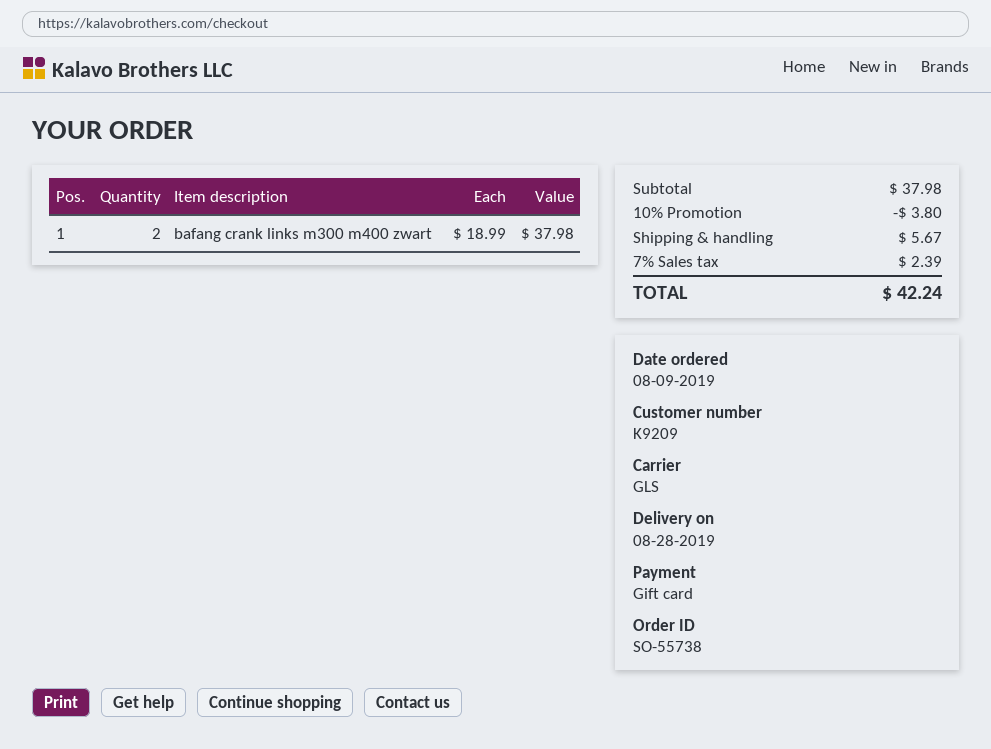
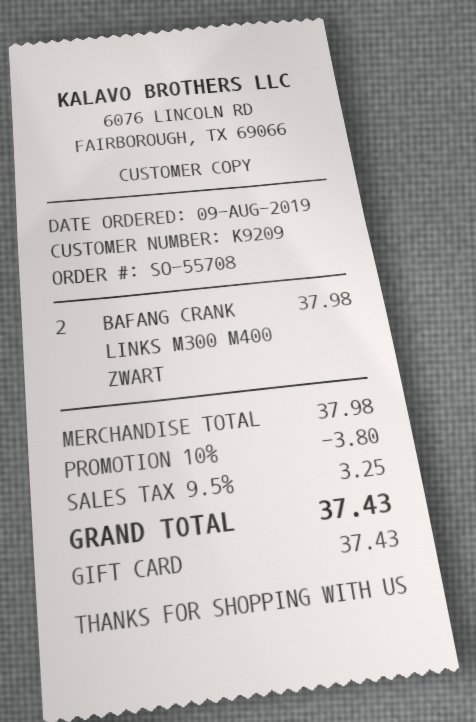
order number: SO-55738 -> SO-55708
shipping: 5.67 -> none
tax: 7% = 2.39 -> 9.5% = 3.25
total: 42.24 -> 37.43

